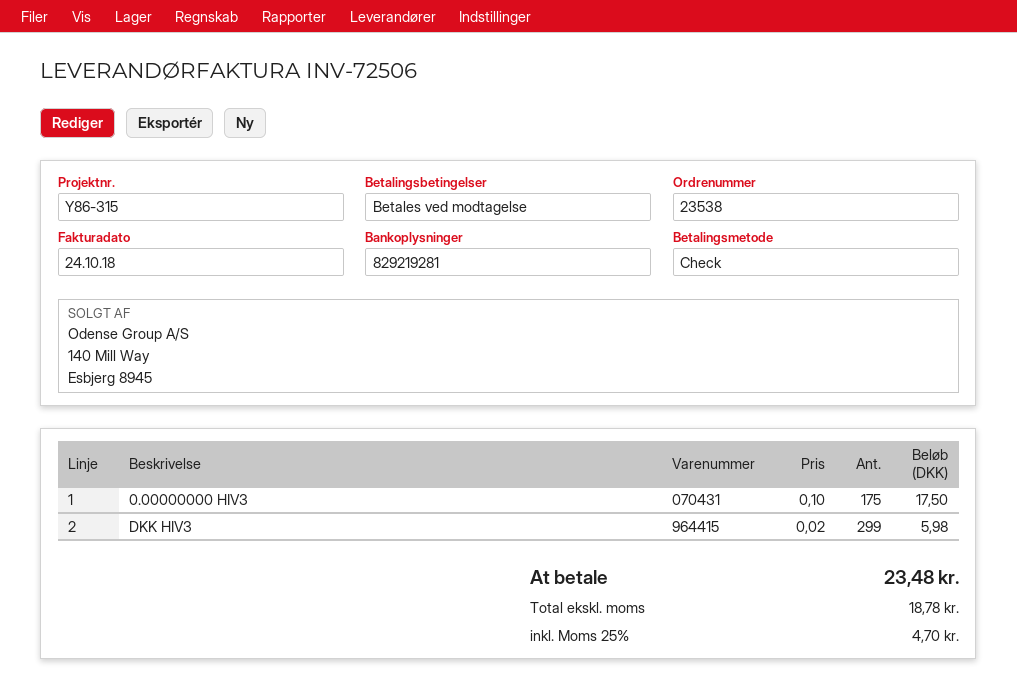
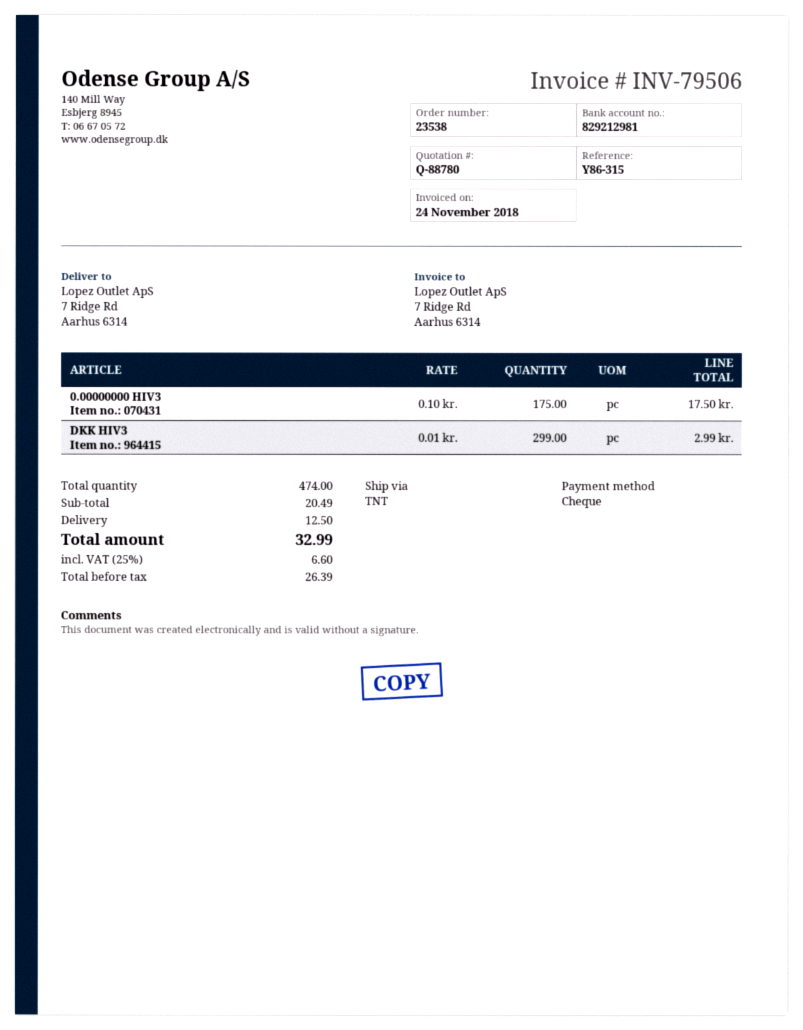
invoice number: INV-72506 -> INV-79506
invoice date: 2018-10-24 -> 2018-11-24
bank account: 829219281 -> 829212981
DKK HIV3: 299 x 0.02 = 5.98 -> 299 x 0.01 = 2.99
shipping: none -> 12.50
net: 18.78 -> 26.39
tax: 25% = 4.70 -> 25% = 6.60
total: 23.48 -> 32.99

